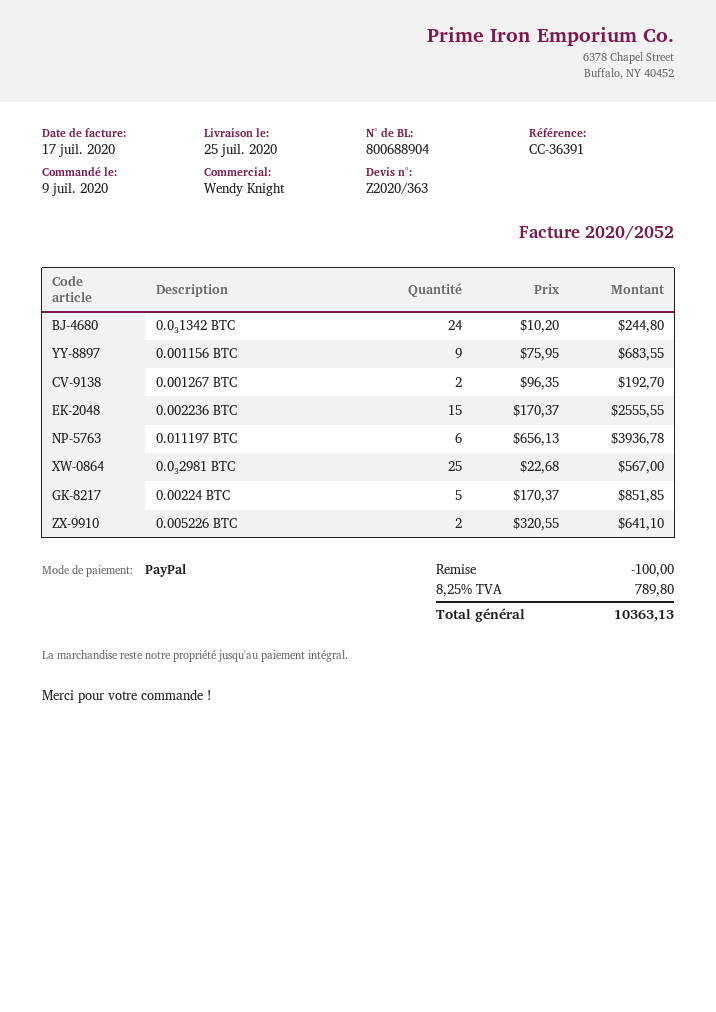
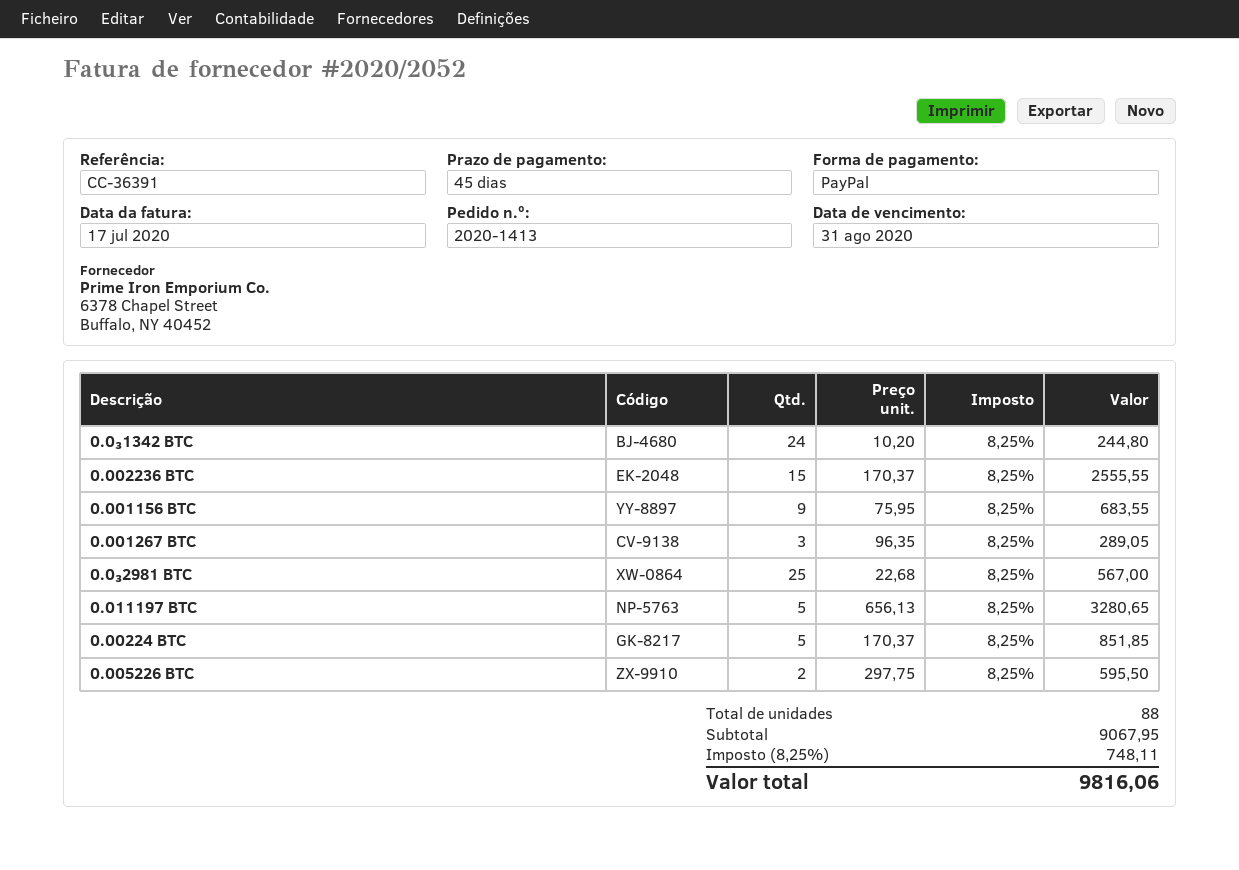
0.001267 BTC: 2 x 96.35 = 192.70 -> 3 x 96.35 = 289.05
0.011197 BTC: 6 x 656.13 = 3936.78 -> 5 x 656.13 = 3280.65
0.005226 BTC: 2 x 320.55 = 641.10 -> 2 x 297.75 = 595.50
discount: 100.00 -> none
tax: 8.25% = 789.80 -> 8.25% = 748.11
total: 10363.13 -> 9816.06

